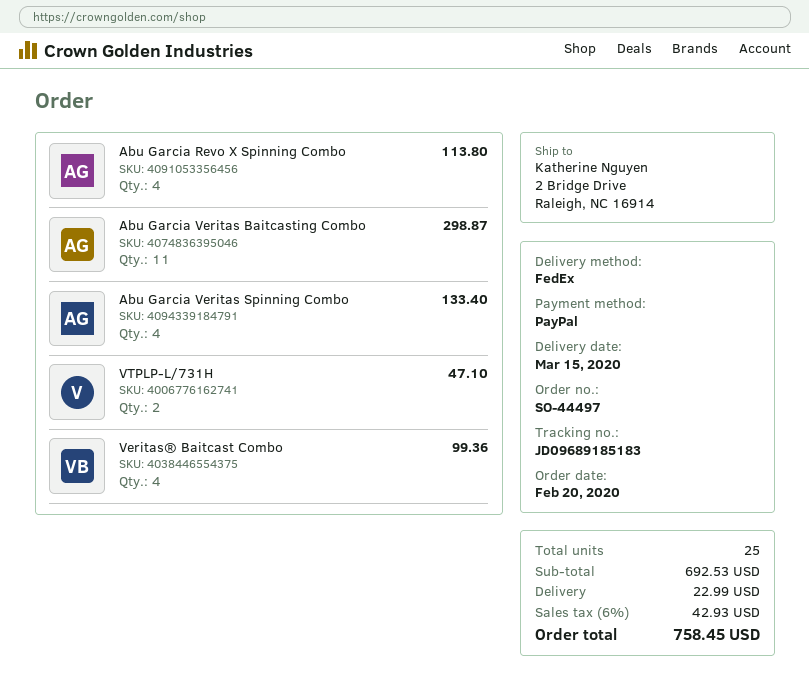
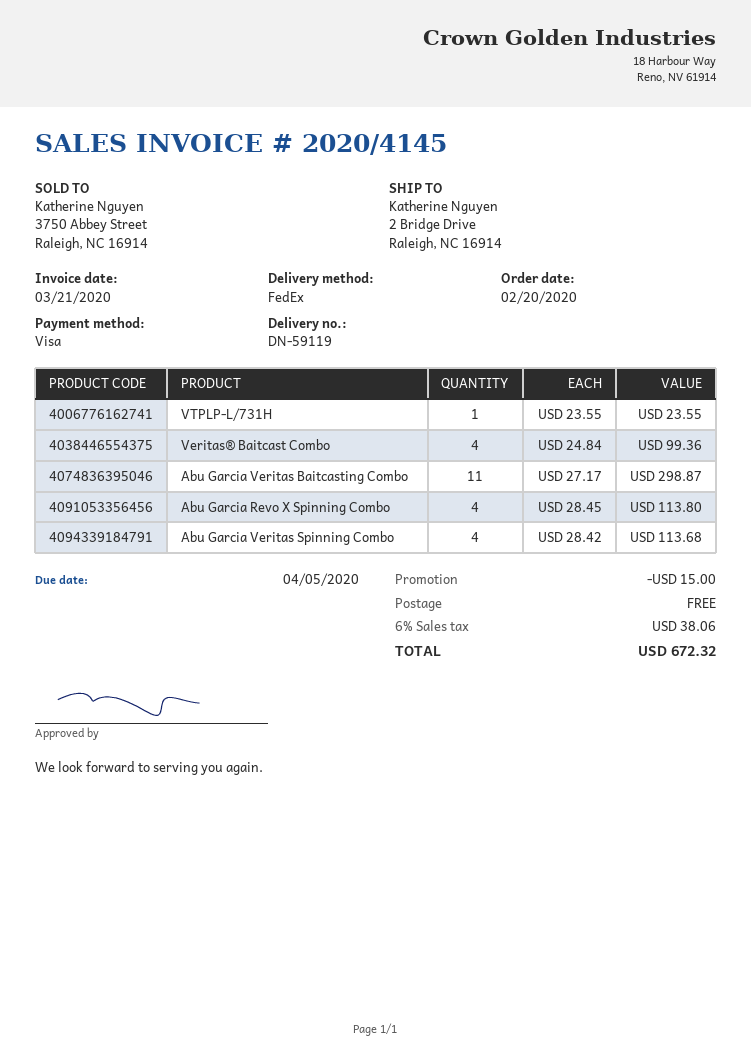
payment method: PayPal -> Visa
Abu Garcia Veritas Spinning Combo: 4 for 133.40 -> 4 for 113.68
VTPLP-L/731H: 2 for 47.10 -> 1 for 23.55
discount: none -> 15.00
shipping: 22.99 -> 0.00
tax: 6% = 42.93 -> 6% = 38.06
total: 758.45 -> 672.32

